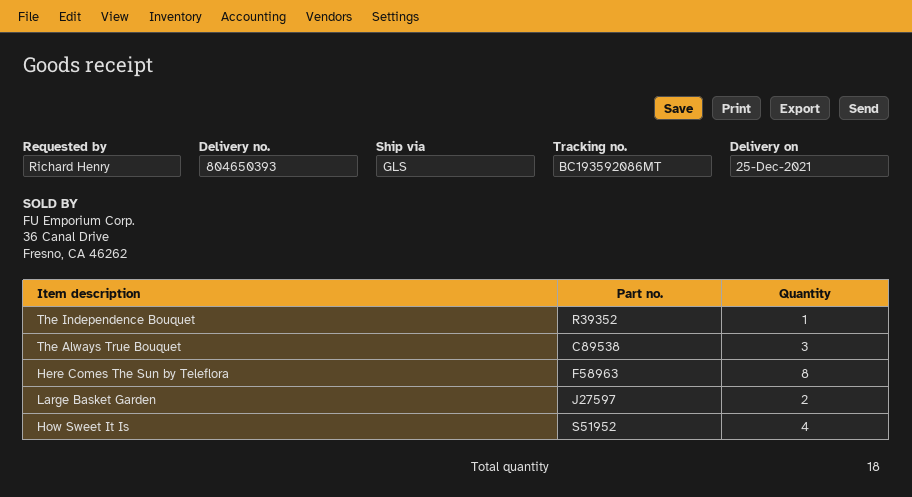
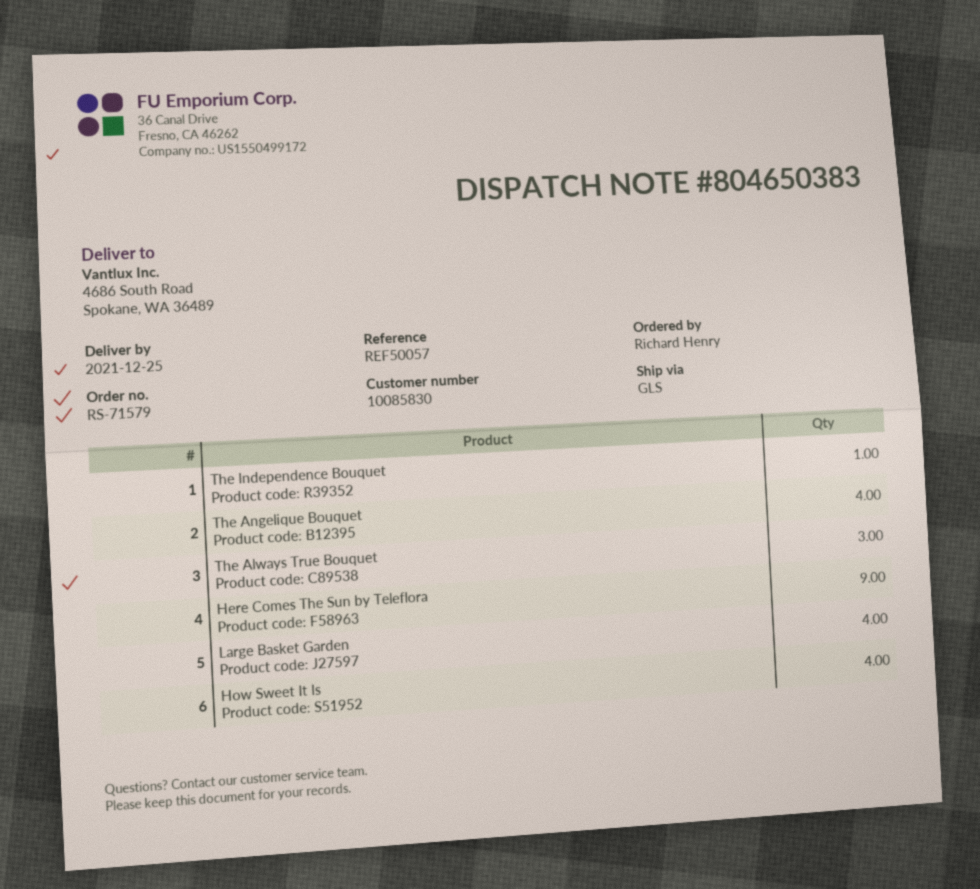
delivery note number: 804650393 -> 804650383
Here Comes The Sun by Teleflora: 8 -> 9
Large Basket Garden: 2 -> 4
The Angelique Bouquet: none -> 4

